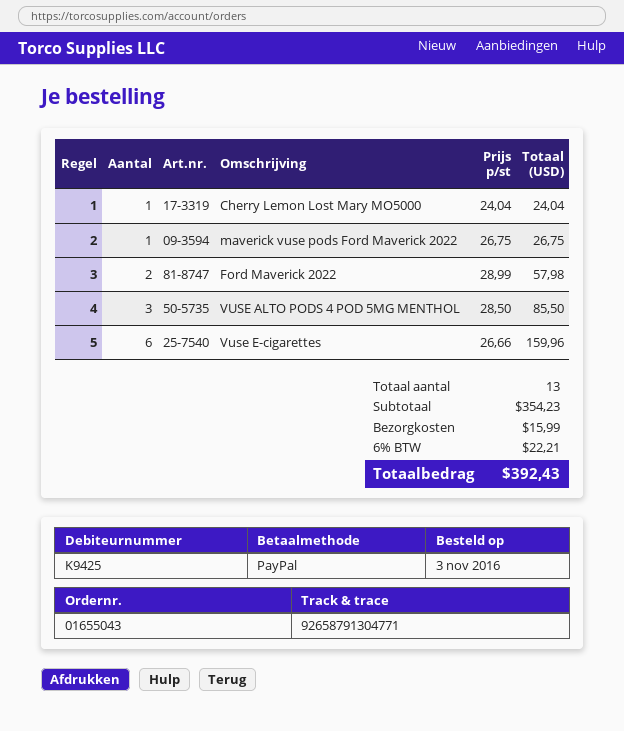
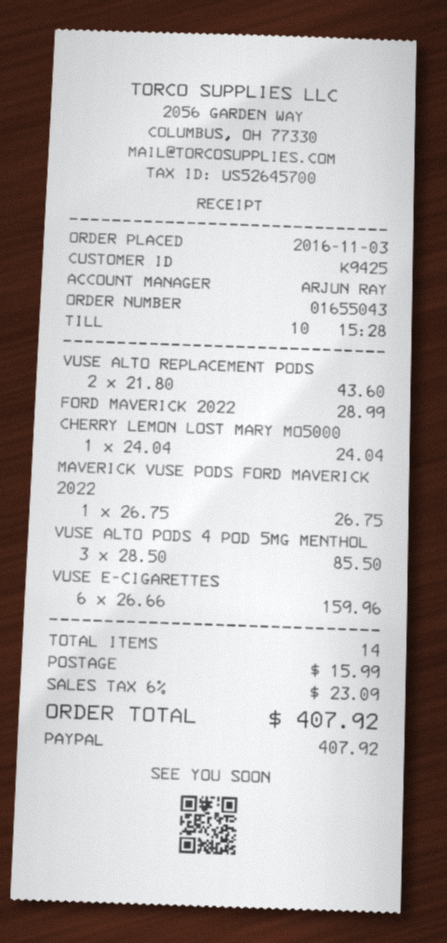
Ford Maverick 2022: 2 x 28.99 = 57.98 -> 1 x 28.99 = 28.99
VUSE ALTO REPLACEMENT PODS: none -> 2 x 21.80 = 43.60
total quantity: 13 -> 14
tax: 6% = 22.21 -> 6% = 23.09
total: 392.43 -> 407.92

